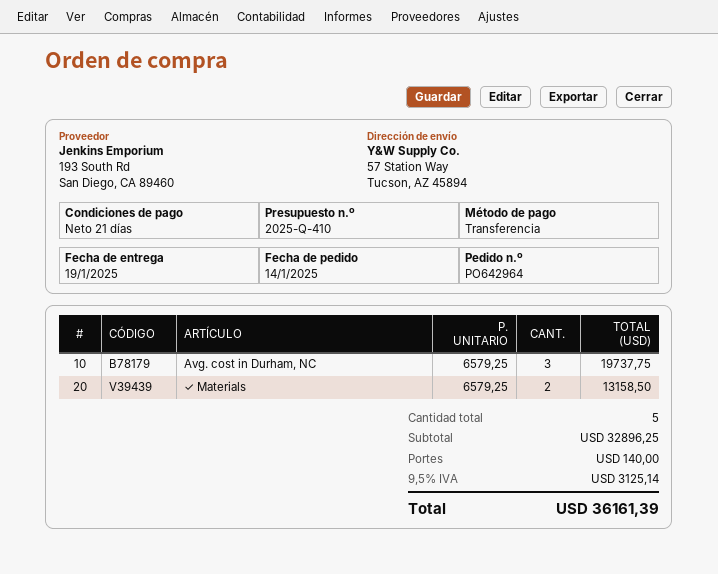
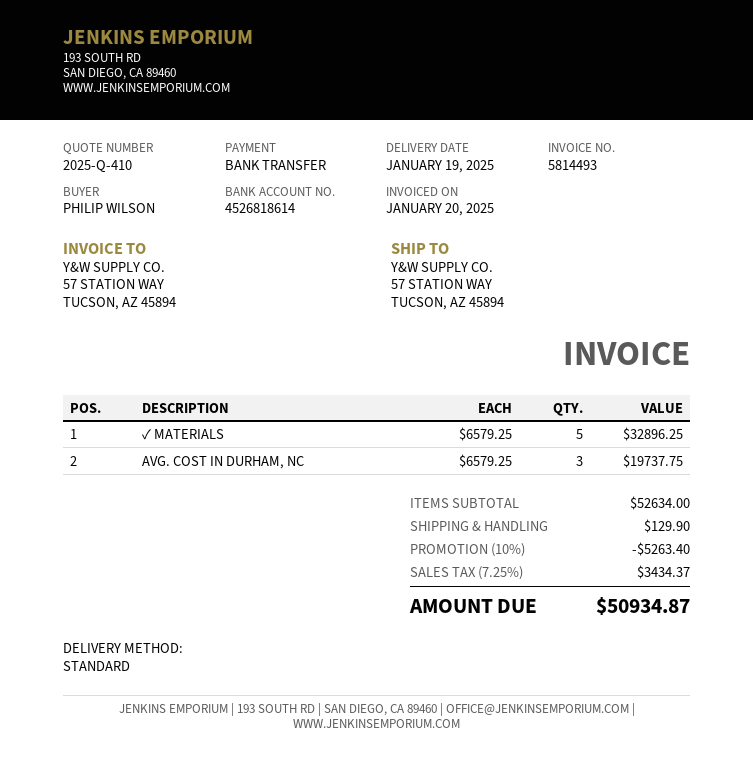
✓ Materials: 2 x 6579.25 = 13158.50 -> 5 x 6579.25 = 32896.25
subtotal: 32896.25 -> 52634.00
discount: none -> 10% = 5263.40
shipping: 140.00 -> 129.90
tax: 9.5% = 3125.14 -> 7.25% = 3434.37
total: 36161.39 -> 50934.87

